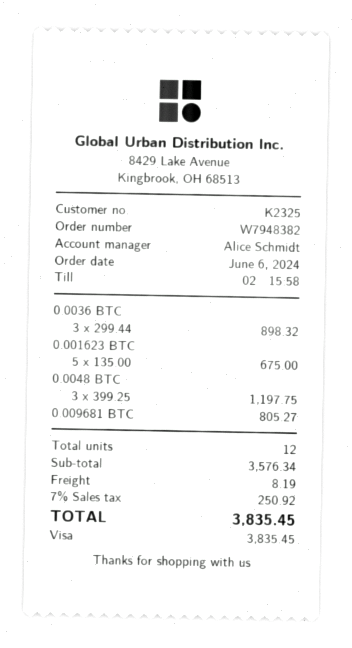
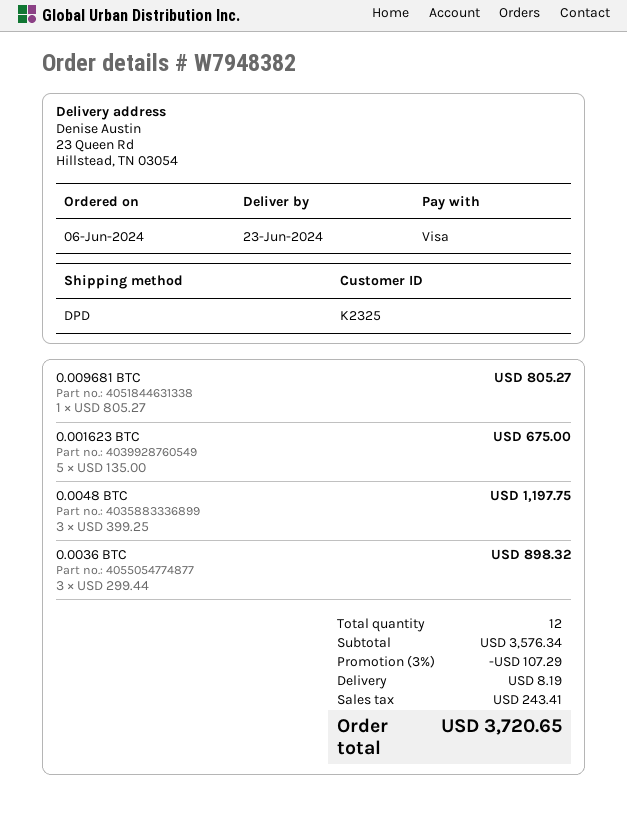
discount: none -> 3% = 107.29
tax: 250.92 -> 243.41
total: 3835.45 -> 3720.65

